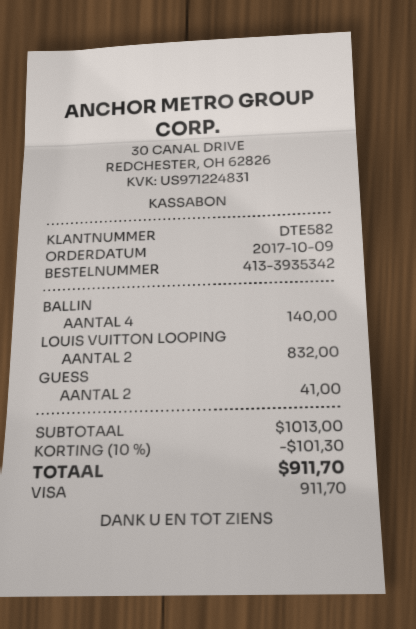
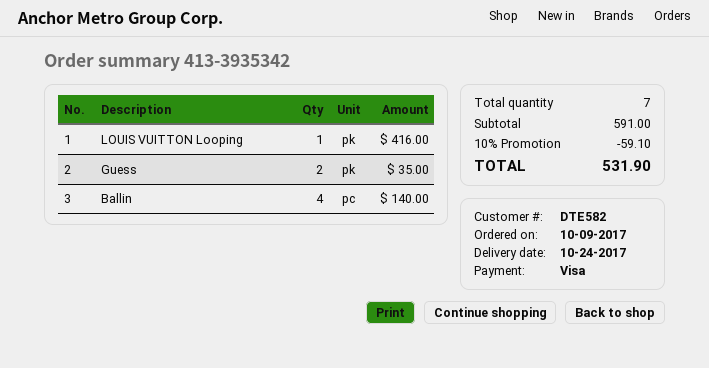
LOUIS VUITTON LOOPING: 2 for 832.00 -> 1 for 416.00
GUESS: 2 for 41.00 -> 2 for 35.00
subtotal: 1013.00 -> 591.00
discount: 10% = 101.30 -> 10% = 59.10
total: 911.70 -> 531.90

